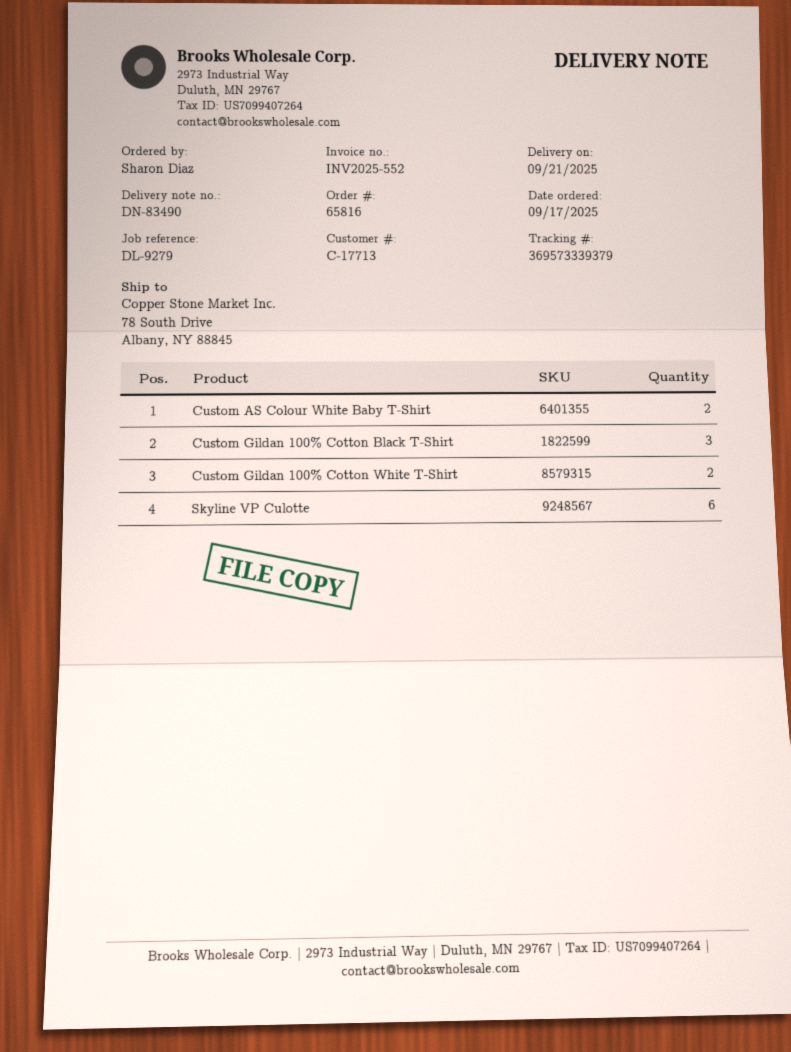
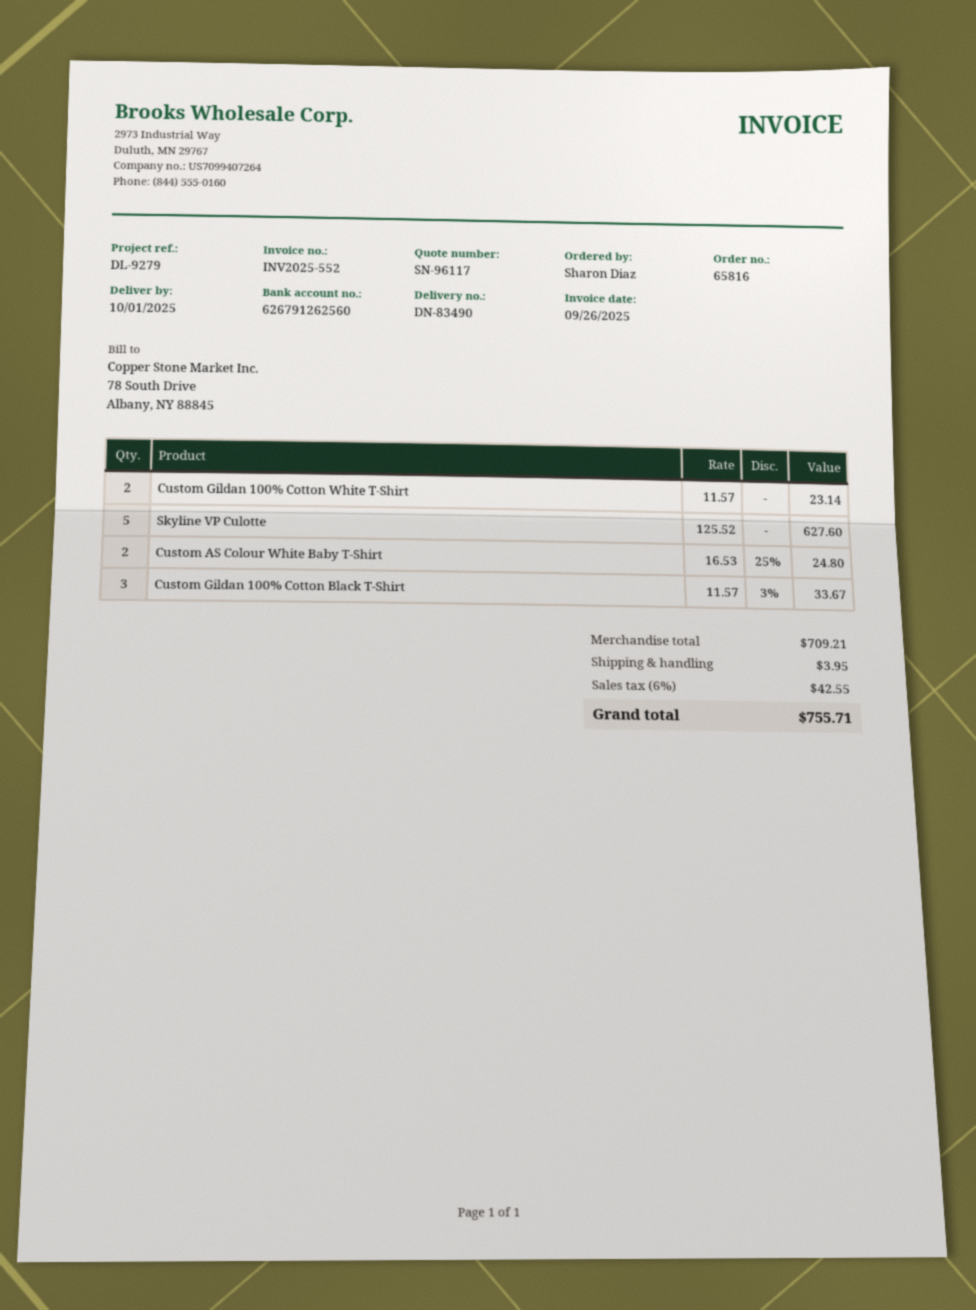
delivery date: 2025-09-21 -> 2025-10-01
Skyline VP Culotte: 6 -> 5

